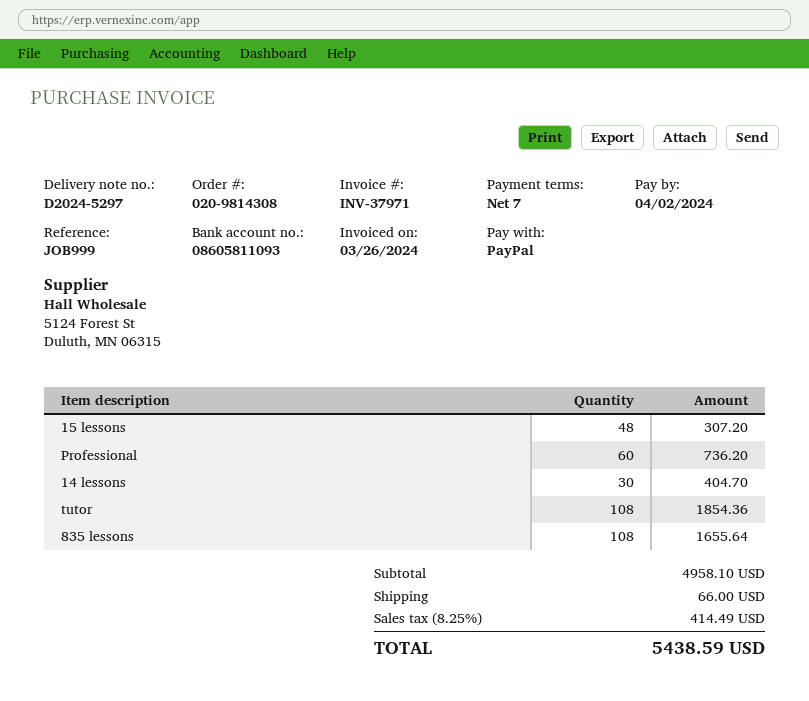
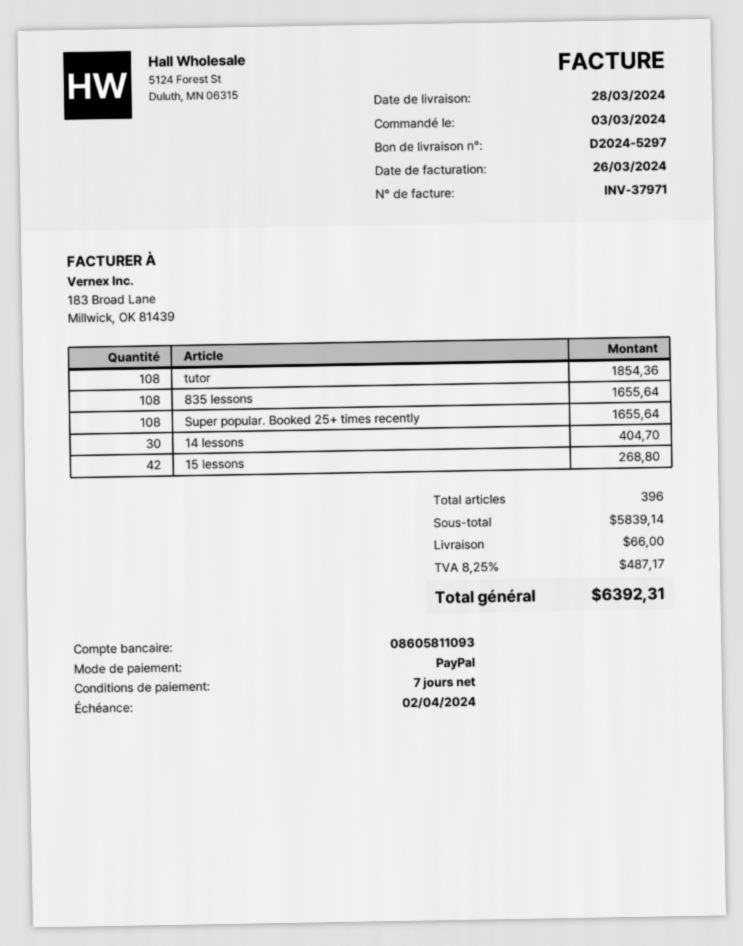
15 lessons: 48 for 307.20 -> 42 for 268.80
Professional: 60 for 736.20 -> none
Super popular. Booked 25+ times recently: none -> 108 for 1655.64
subtotal: 4958.10 -> 5839.14
tax: 8.25% = 414.49 -> 8.25% = 487.17
total: 5438.59 -> 6392.31

